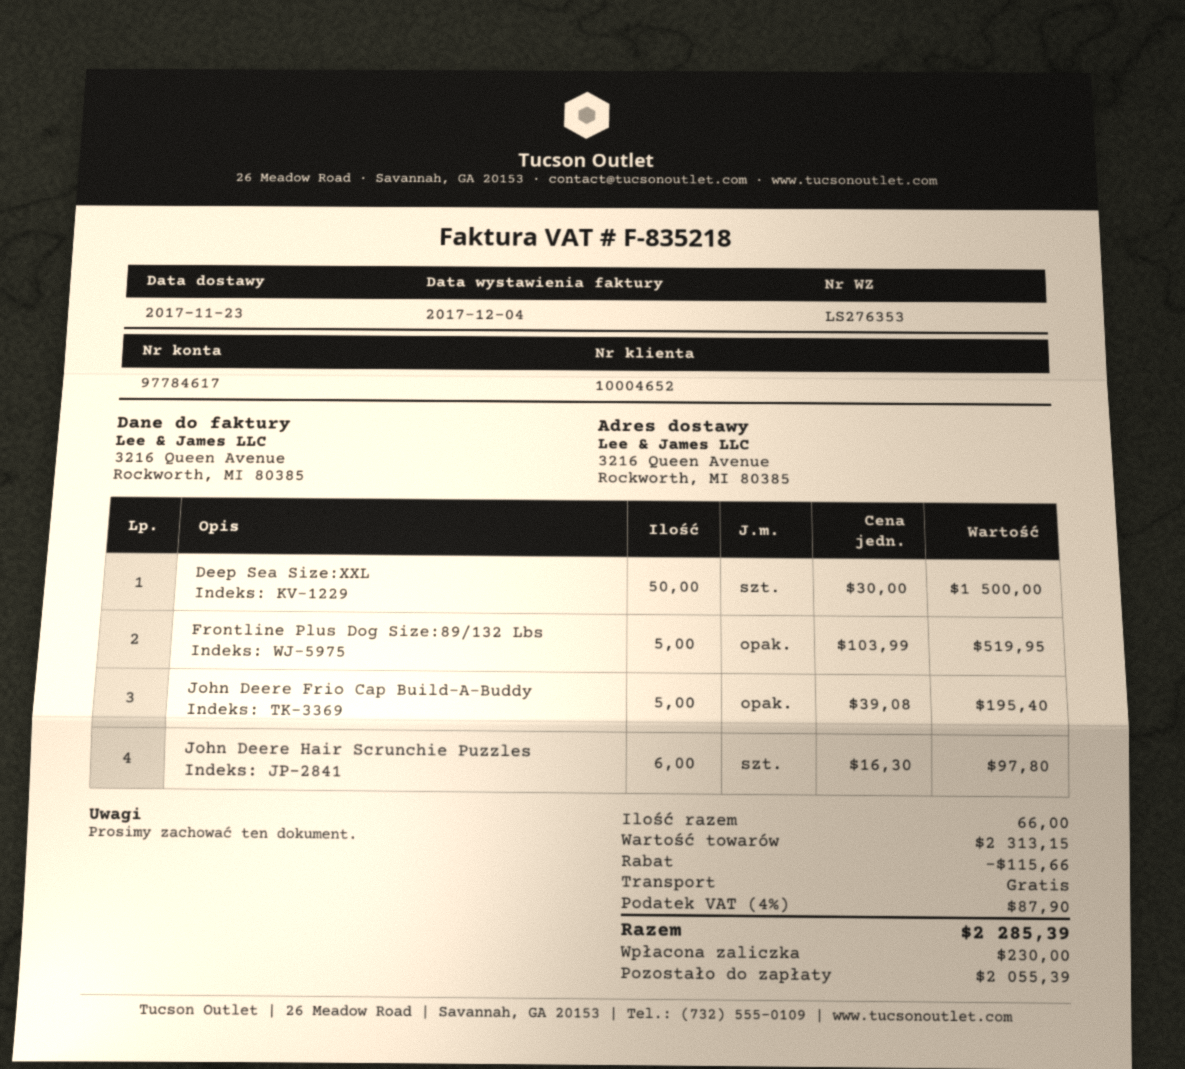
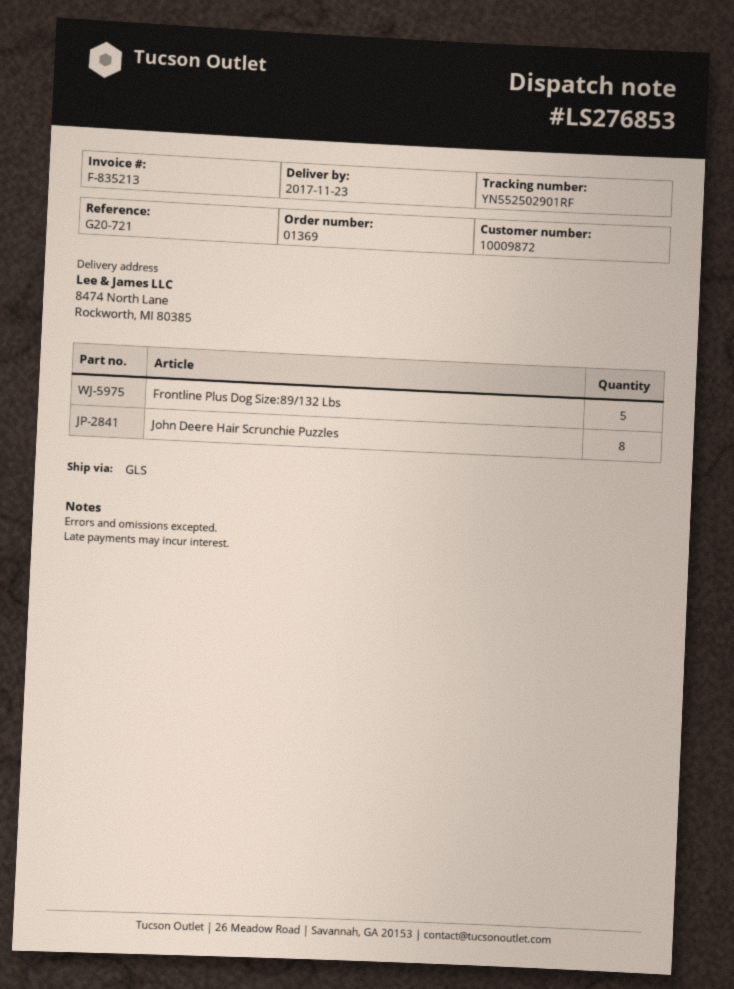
delivery note number: LS276353 -> LS276853
invoice number: F-835218 -> F-835213
customer number: 10004652 -> 10009872
ship to: 3216 Queen Avenue, Rockworth, MI 80385 -> 8474 North Lane, Rockworth, MI 80385
Deep Sea Size:XXL: 50 -> none
John Deere Frio Cap Build-A-Buddy: 5 -> none
John Deere Hair Scrunchie Puzzles: 6 -> 8

